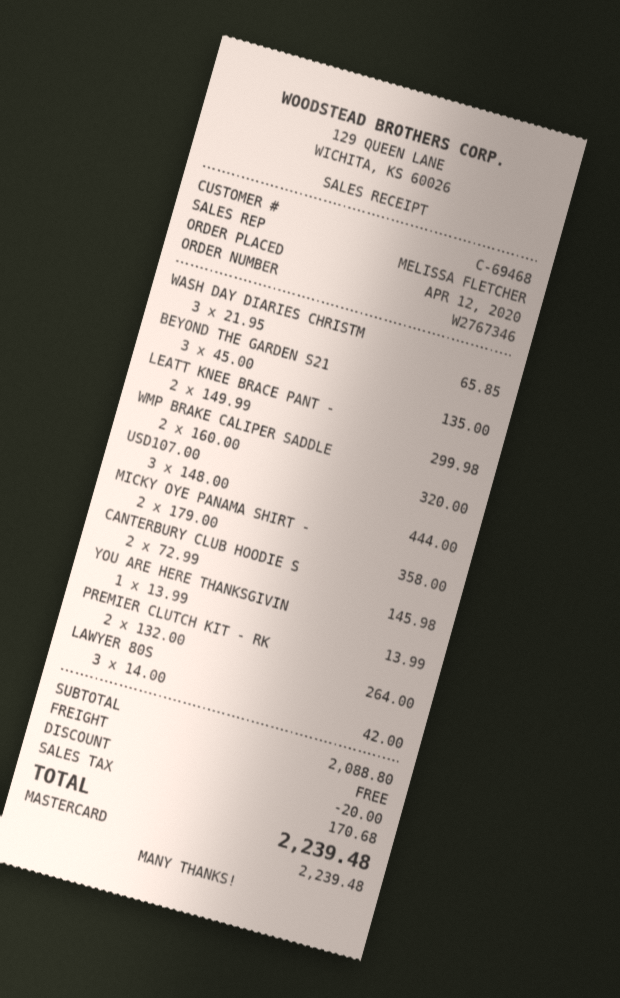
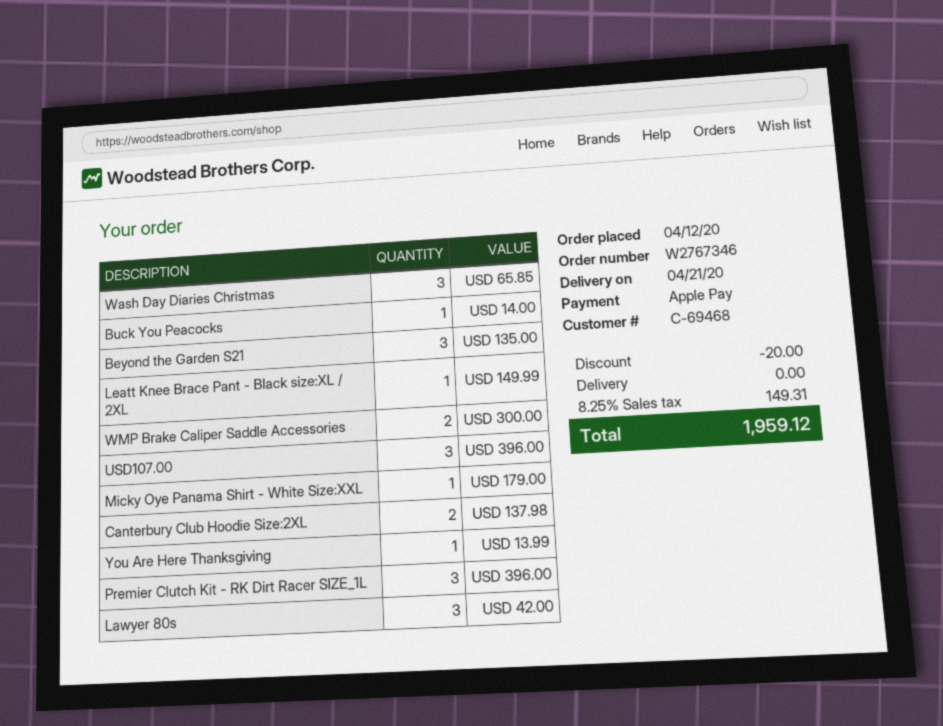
payment method: Mastercard -> Apple Pay
LEATT KNEE BRACE PANT -: 2 for 299.98 -> 1 for 149.99
WMP BRAKE CALIPER SADDLE: 2 for 320.00 -> 2 for 300.00
USD107.00: 3 for 444.00 -> 3 for 396.00
MICKY OYE PANAMA SHIRT -: 2 for 358.00 -> 1 for 179.00
CANTERBURY CLUB HOODIE S: 2 for 145.98 -> 2 for 137.98
PREMIER CLUTCH KIT - RK: 2 for 264.00 -> 3 for 396.00
Buck You Peacocks: none -> 1 for 14.00
tax: 170.68 -> 149.31
total: 2239.48 -> 1959.12

